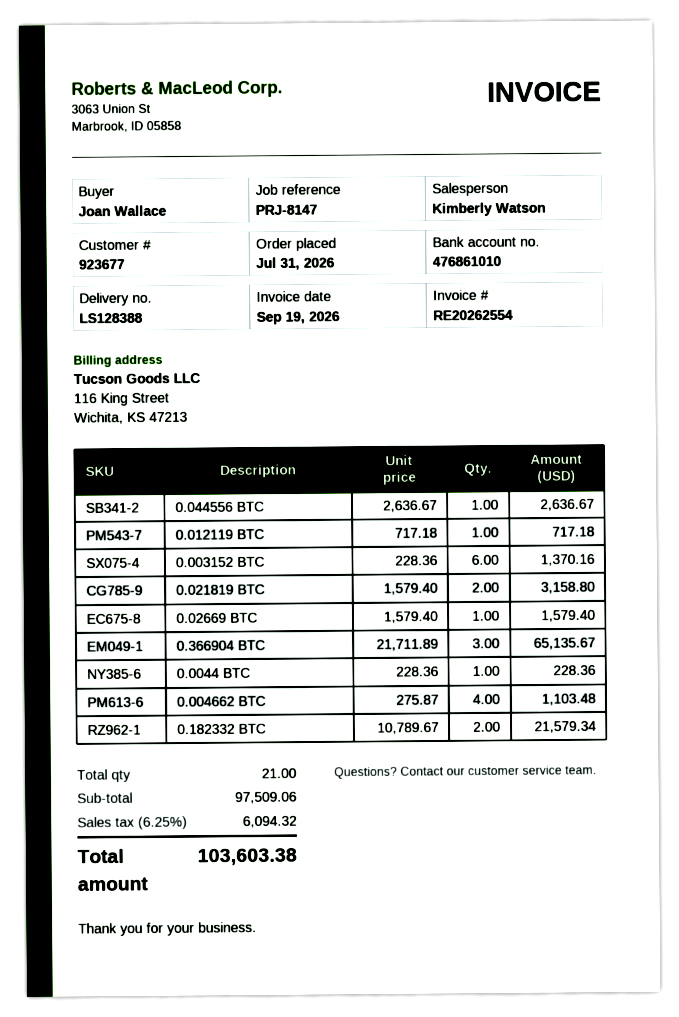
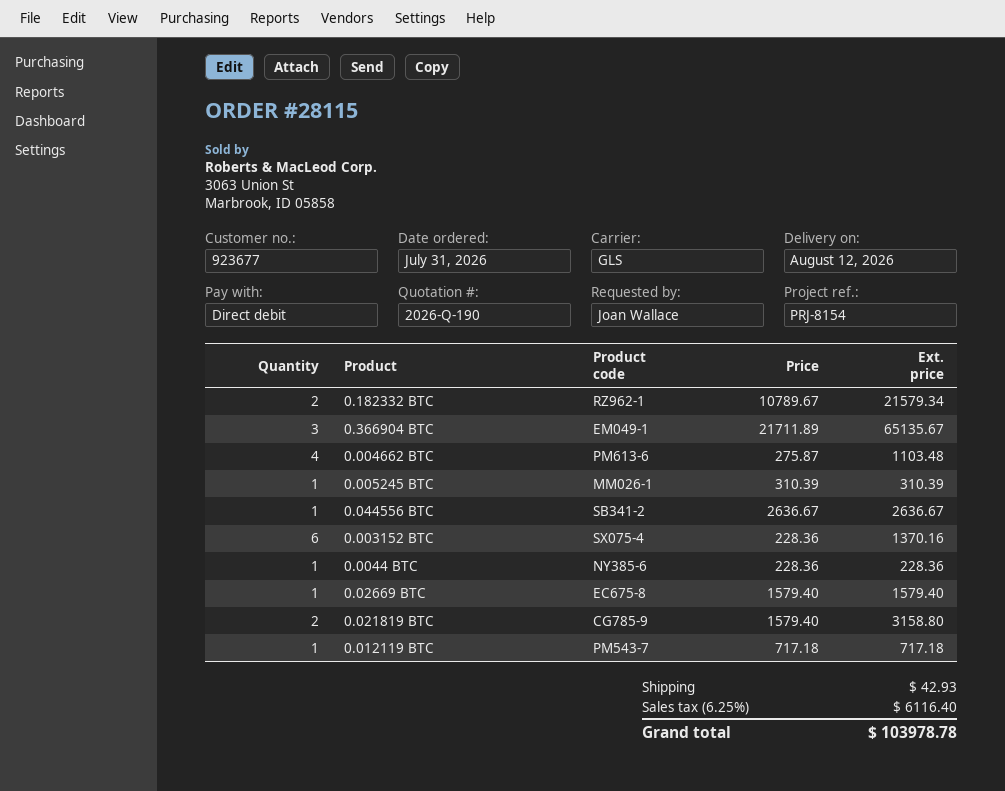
reference: PRJ-8147 -> PRJ-8154
0.005245 BTC: none -> 1 x 310.39 = 310.39
shipping: none -> 42.93
tax: 6.25% = 6094.32 -> 6.25% = 6116.40
total: 103603.38 -> 103978.78

